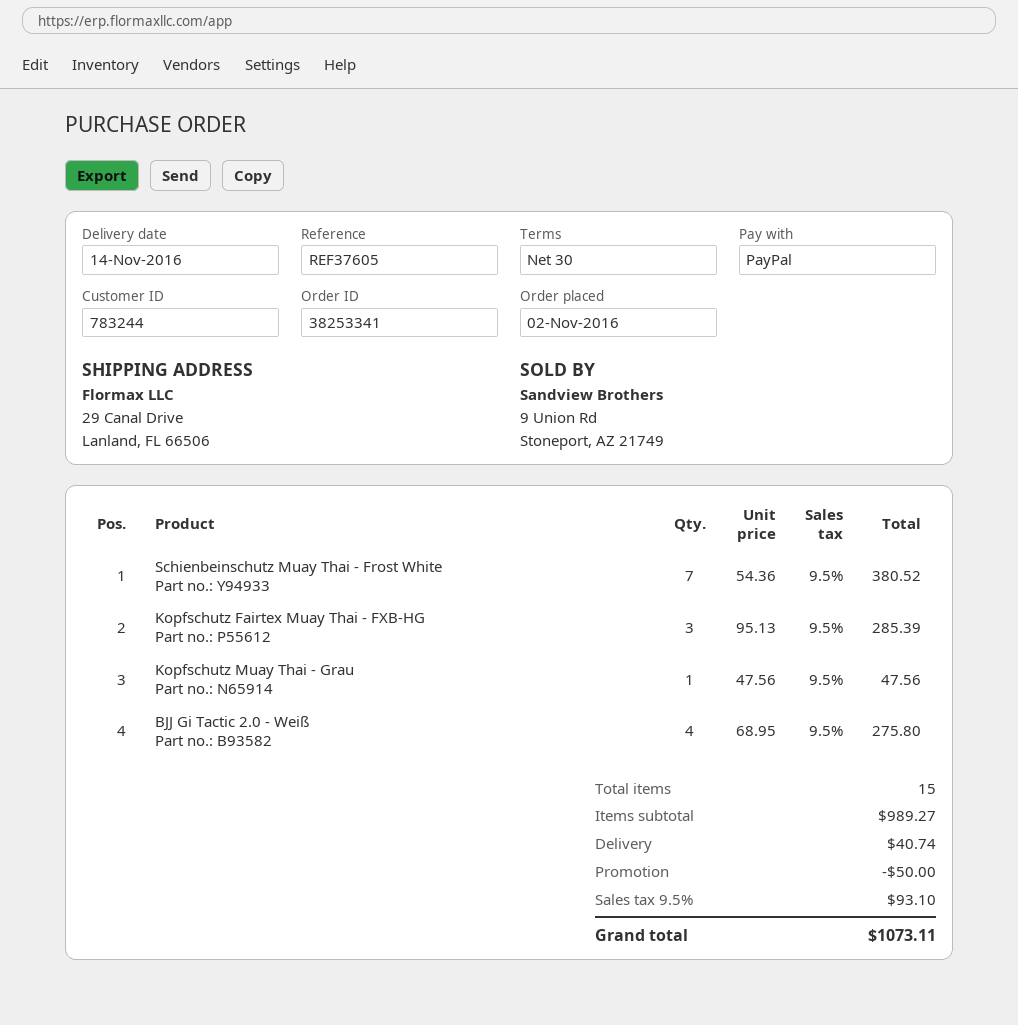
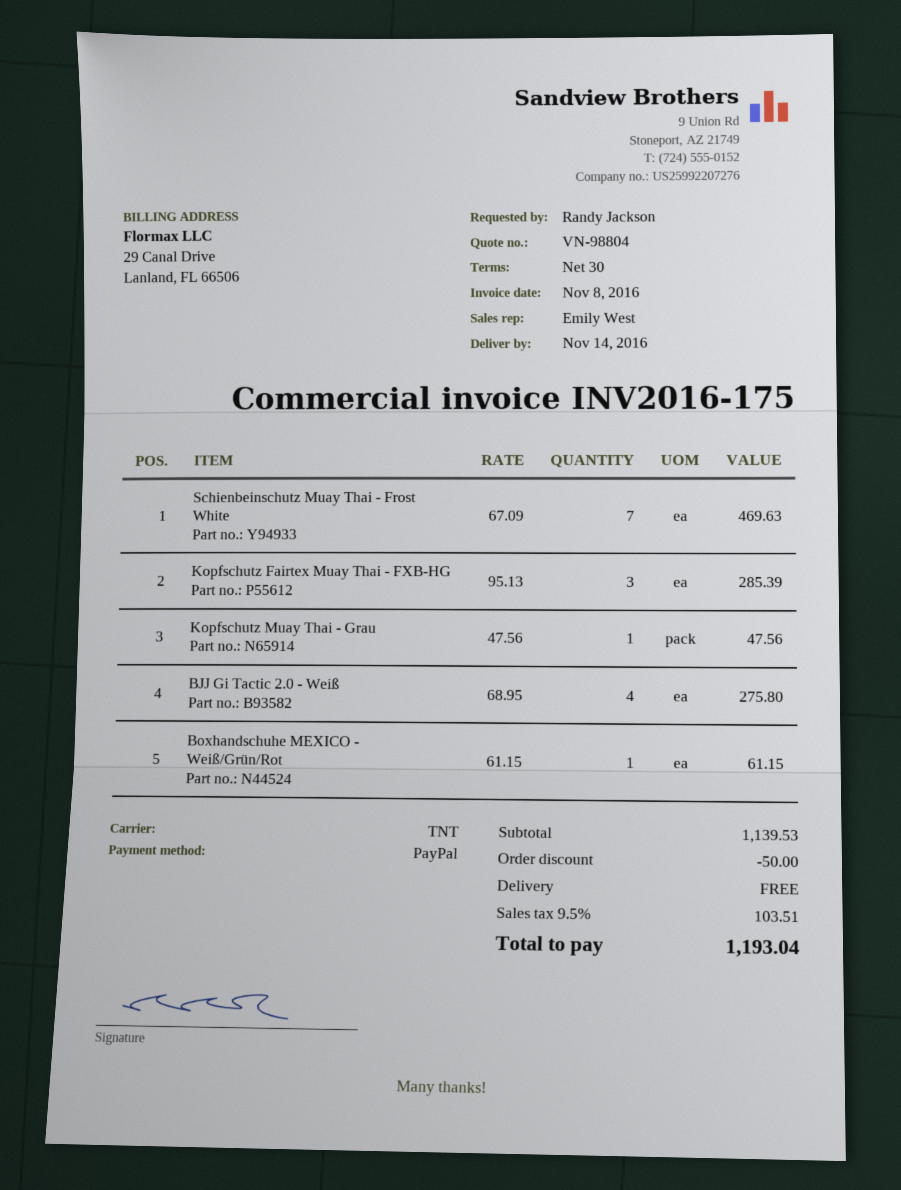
Schienbeinschutz Muay Thai - Frost White: 7 x 54.36 = 380.52 -> 7 x 67.09 = 469.63
Boxhandschuhe MEXICO - Weiß/Grün/Rot: none -> 1 x 61.15 = 61.15
subtotal: 989.27 -> 1139.53
shipping: 40.74 -> 0.00
tax: 9.5% = 93.10 -> 9.5% = 103.51
total: 1073.11 -> 1193.04

